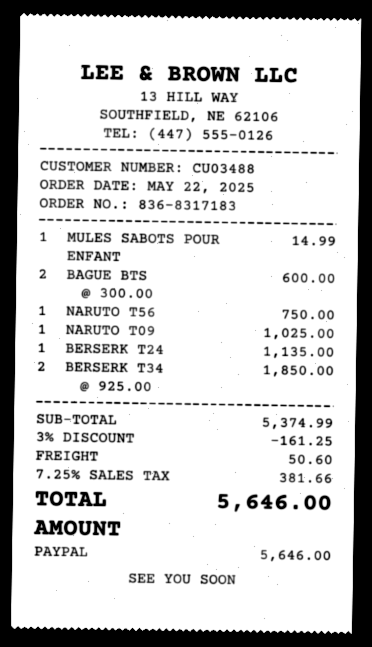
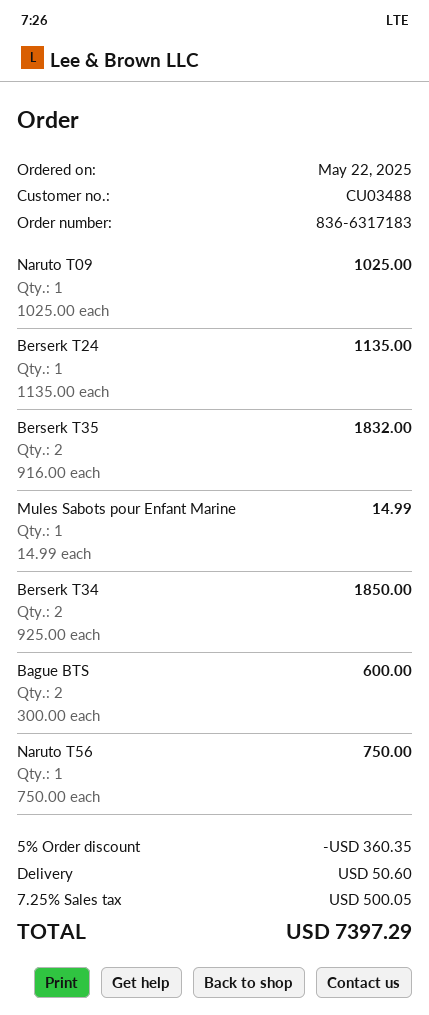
order number: 836-8317183 -> 836-6317183
Berserk T35: none -> 2 x 916.00 = 1832.00
discount: 3% = 161.25 -> 5% = 360.35
tax: 7.25% = 381.66 -> 7.25% = 500.05
total: 5646.00 -> 7397.29

